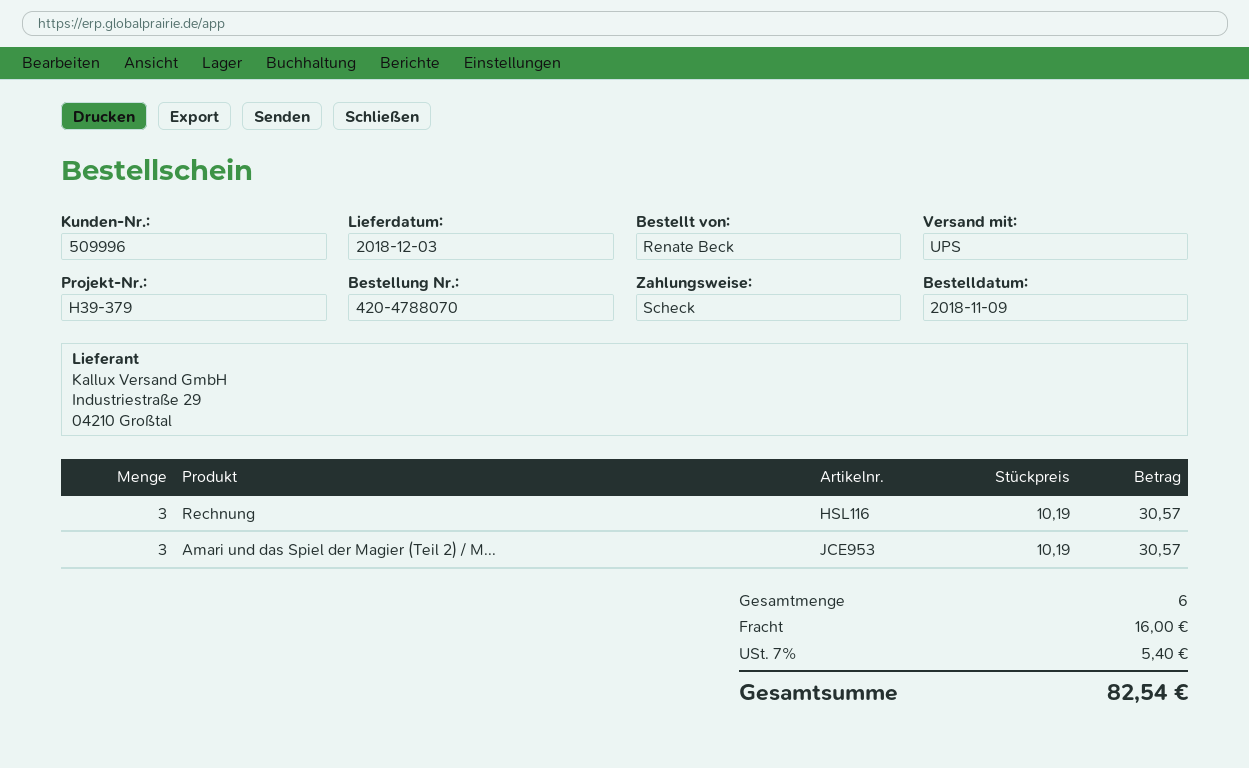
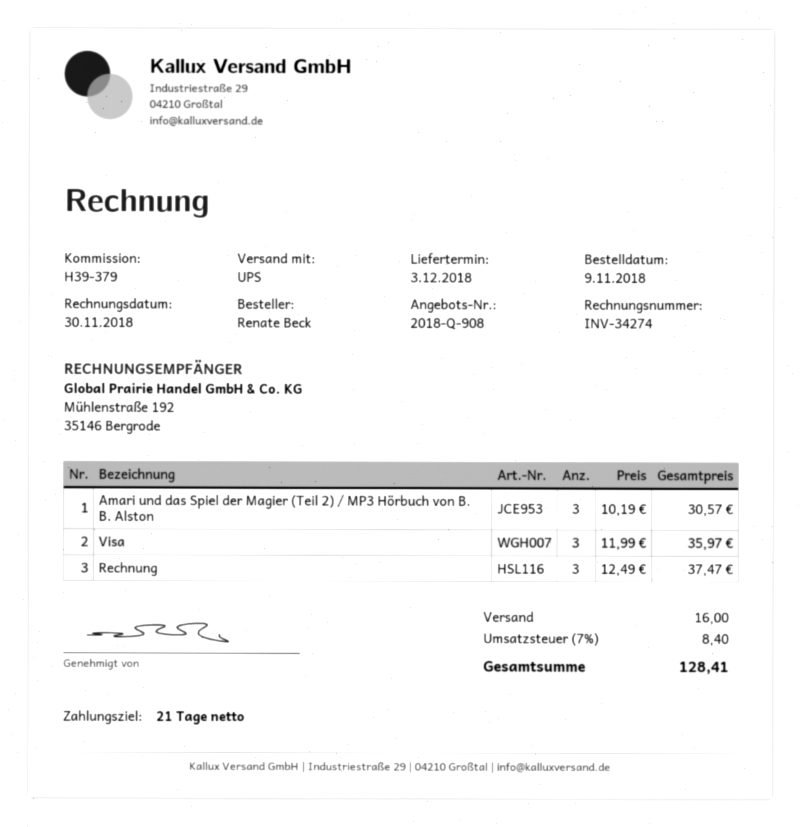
Rechnung: 3 x 10.19 = 30.57 -> 3 x 12.49 = 37.47
Visa: none -> 3 x 11.99 = 35.97
tax: 7% = 5.40 -> 7% = 8.40
total: 82.54 -> 128.41

